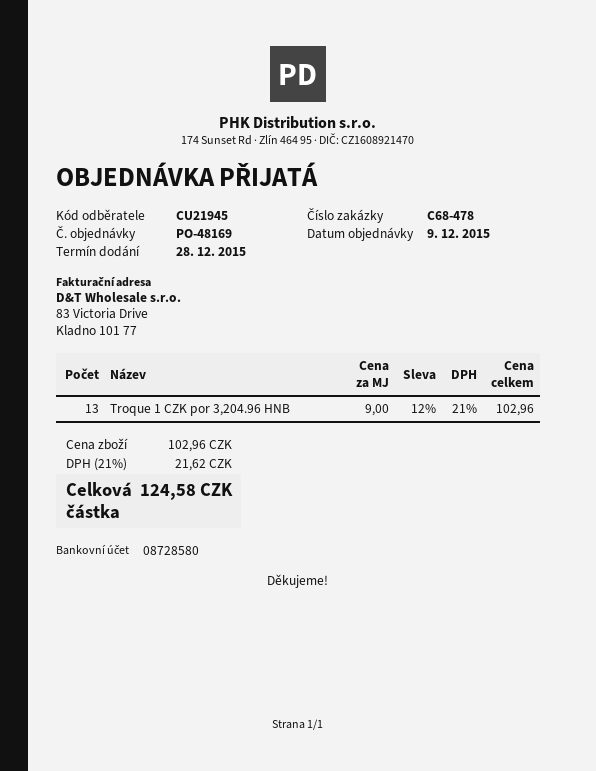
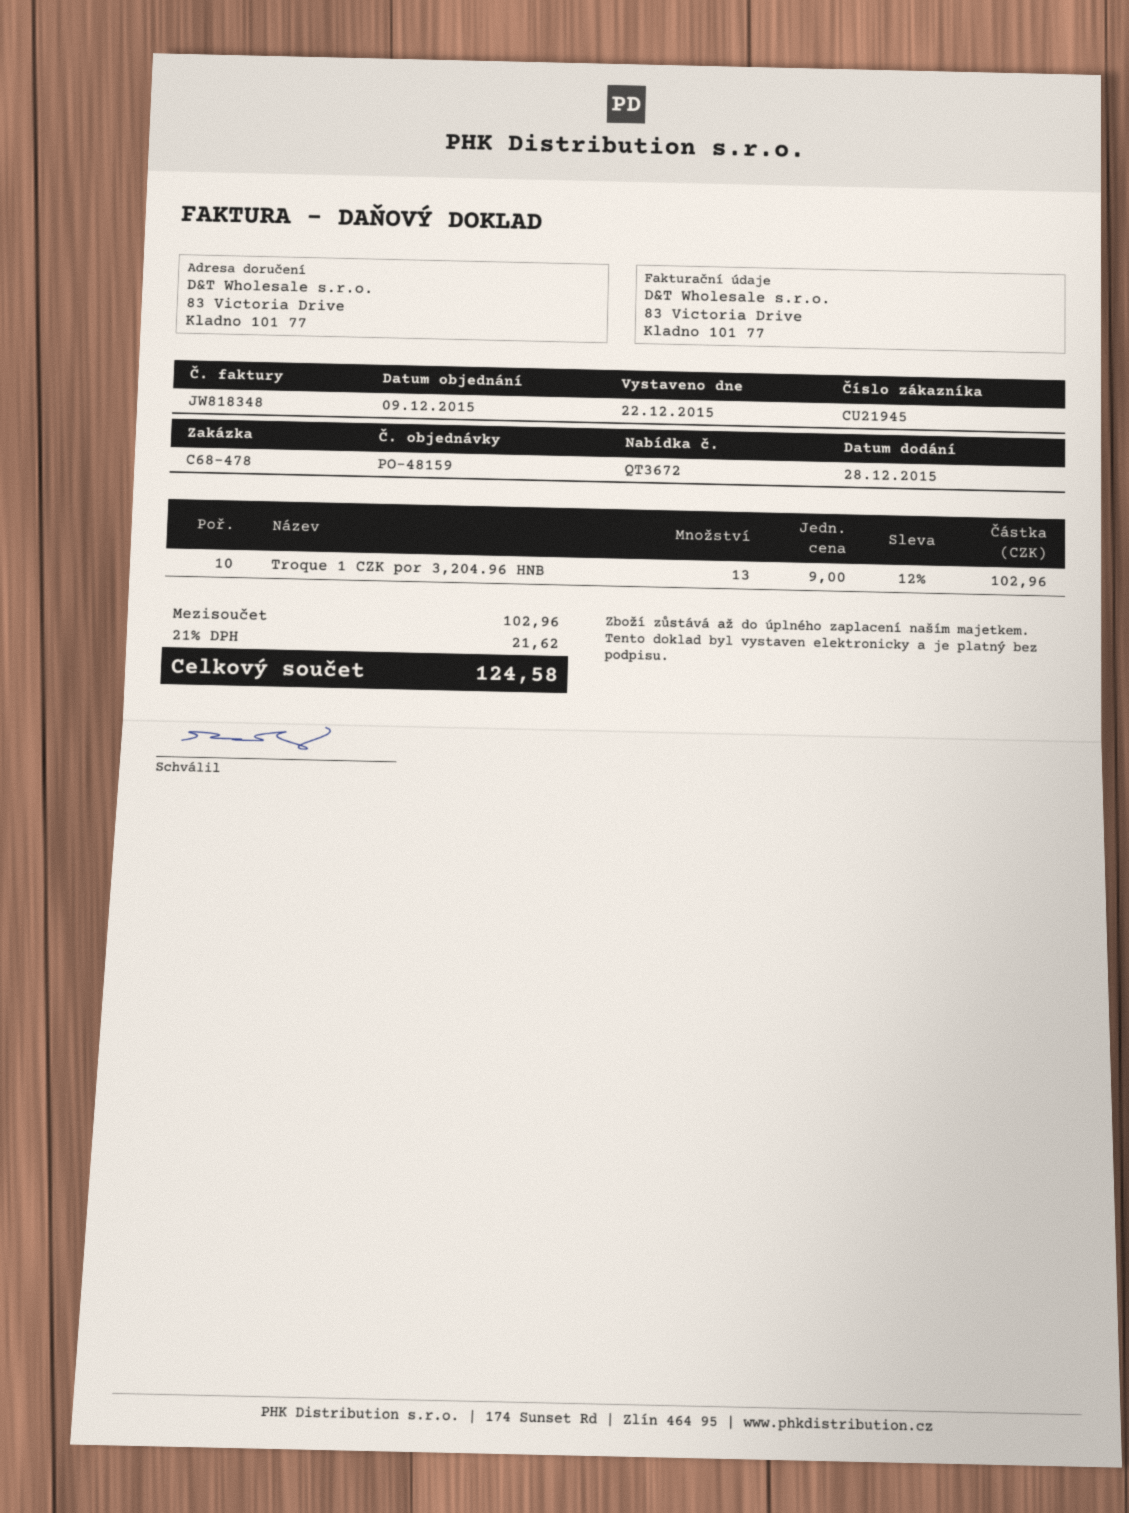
order number: PO-48169 -> PO-48159

